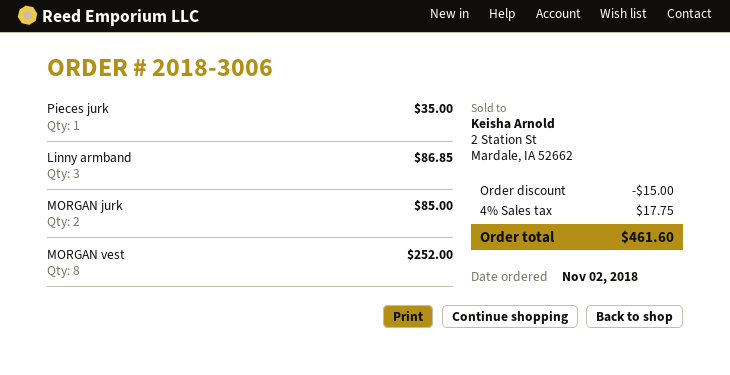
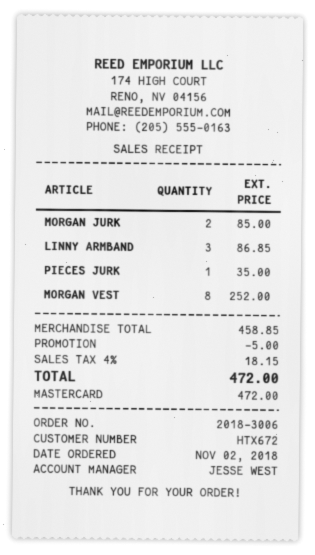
discount: 15.00 -> 5.00
tax: 4% = 17.75 -> 4% = 18.15
total: 461.60 -> 472.00

